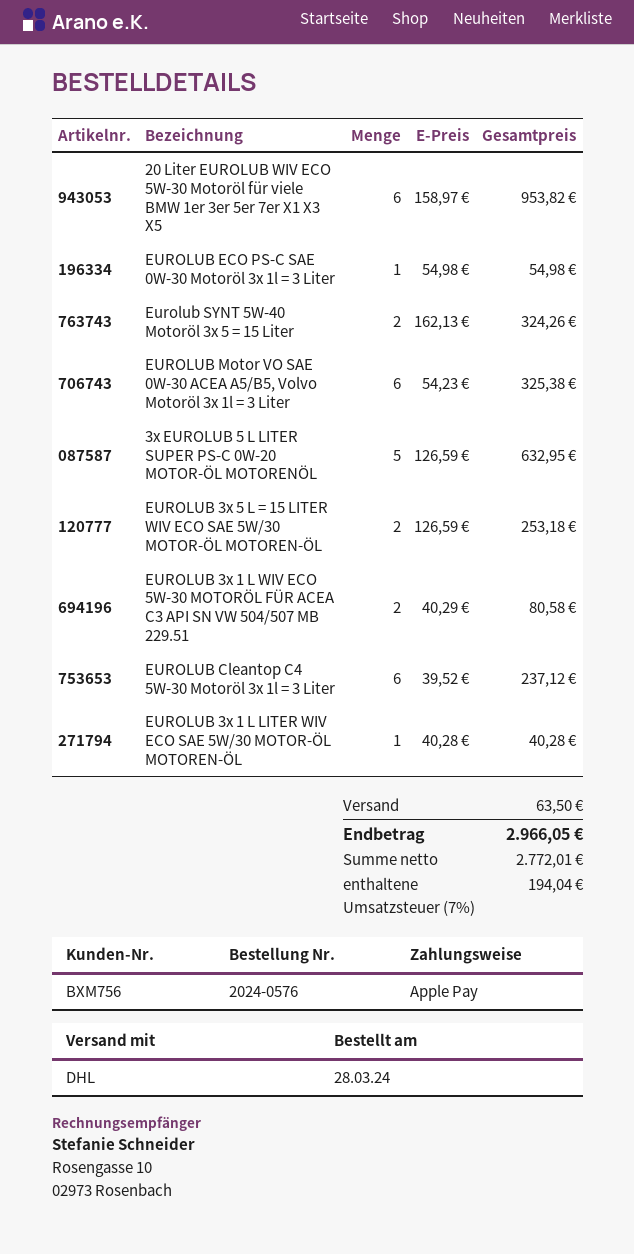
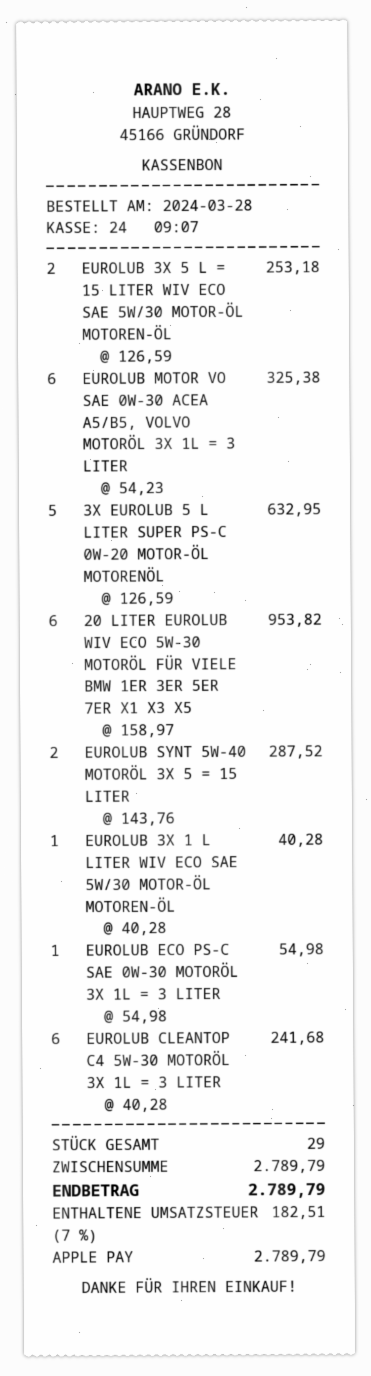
Eurolub SYNT 5W-40 Motoröl 3x 5 = 15 Liter: 2 x 162.13 = 324.26 -> 2 x 143.76 = 287.52
EUROLUB 3x 1 L WIV ECO 5W-30 MOTORÖL FÜR ACEA C3 API SN VW 504/507 MB 229.51: 2 x 40.29 = 80.58 -> none
EUROLUB Cleantop C4 5W-30 Motoröl 3x 1l = 3 Liter: 6 x 39.52 = 237.12 -> 6 x 40.28 = 241.68
shipping: 63.50 -> none
tax: 7% = 194.04 -> 7% = 182.51
total: 2966.05 -> 2789.79

